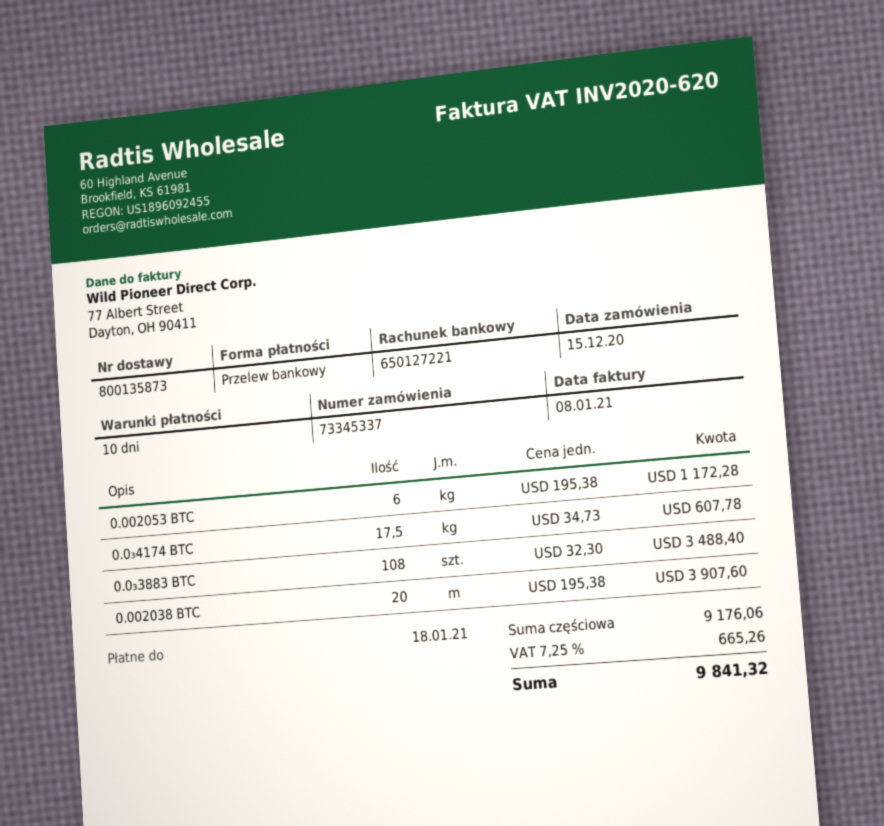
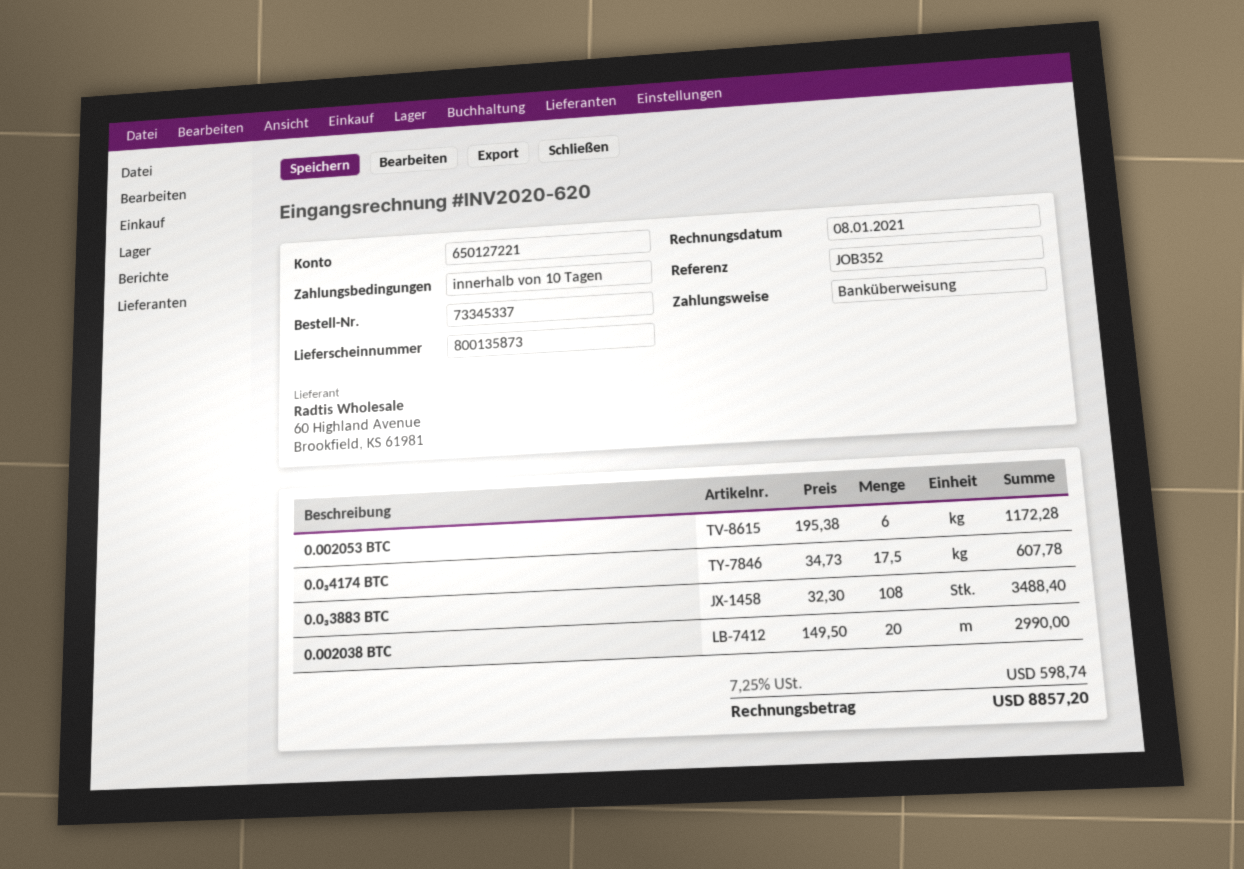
0.002038 BTC: 20 x 195.38 = 3907.60 -> 20 x 149.50 = 2990.00
tax: 7.25% = 665.26 -> 7.25% = 598.74
total: 9841.32 -> 8857.20

